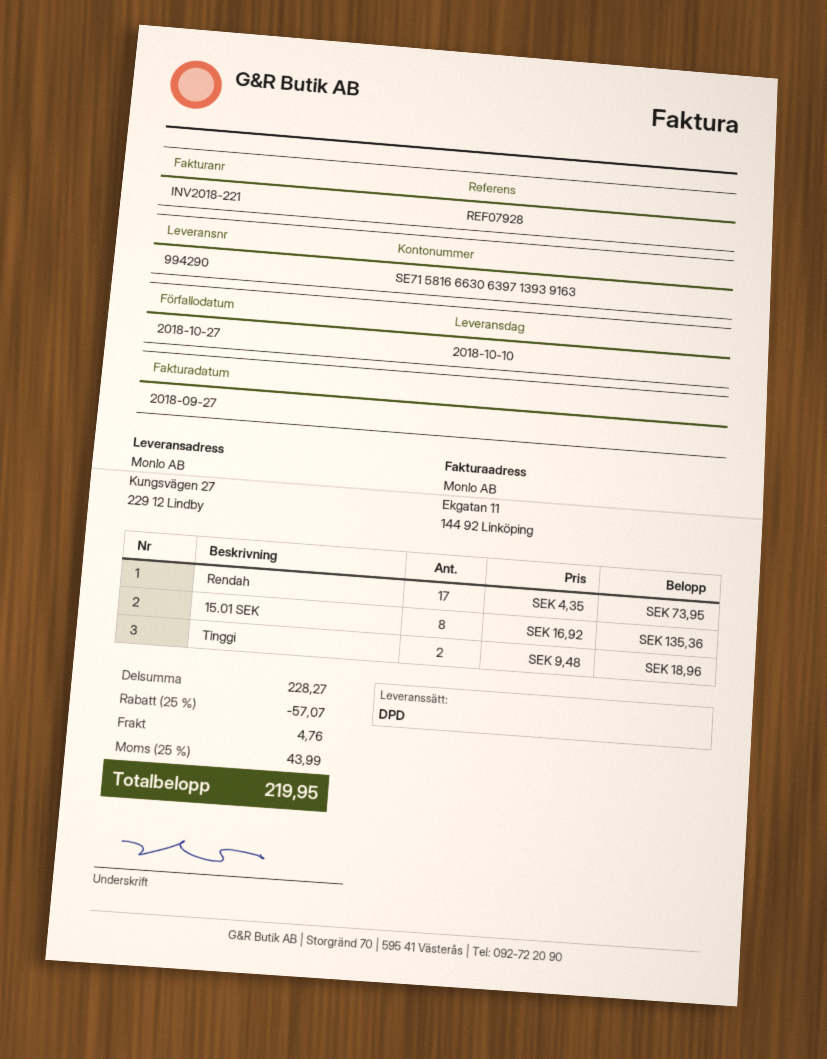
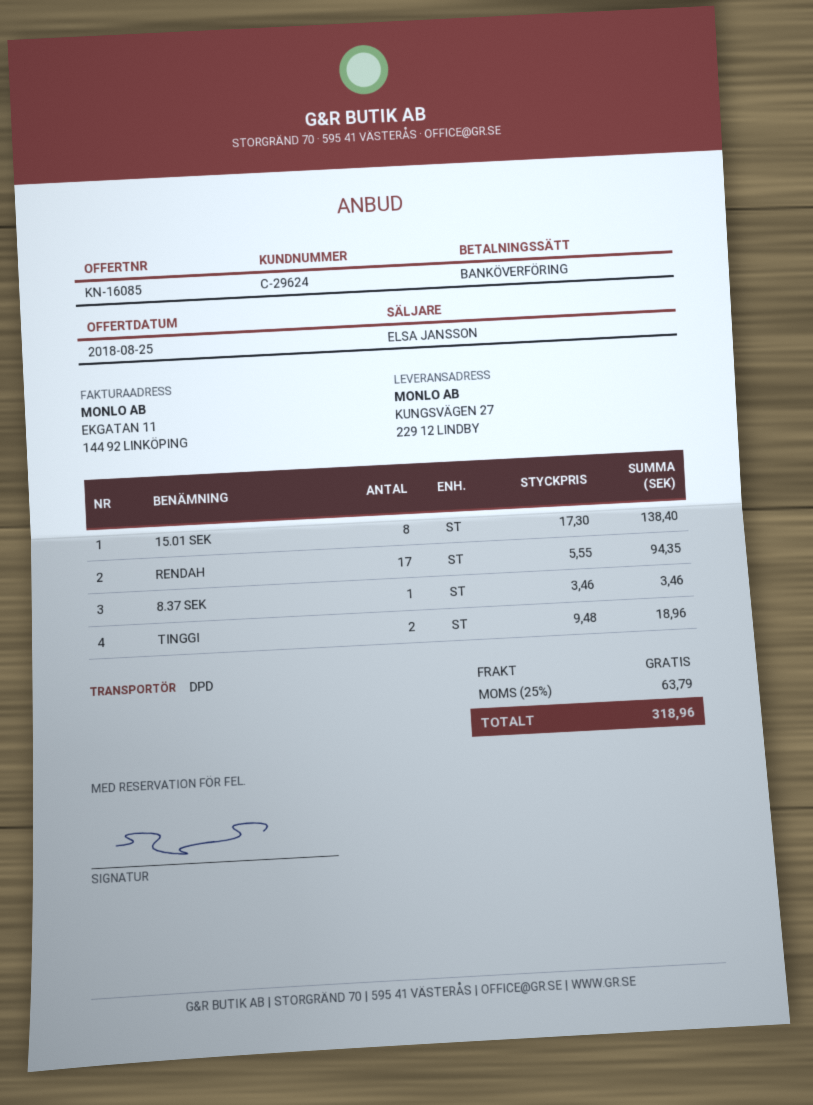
Rendah: 17 x 4.35 = 73.95 -> 17 x 5.55 = 94.35
15.01 SEK: 8 x 16.92 = 135.36 -> 8 x 17.30 = 138.40
8.37 SEK: none -> 1 x 3.46 = 3.46
discount: 25% = 57.07 -> none
shipping: 4.76 -> 0.00
tax: 25% = 43.99 -> 25% = 63.79
total: 219.95 -> 318.96

